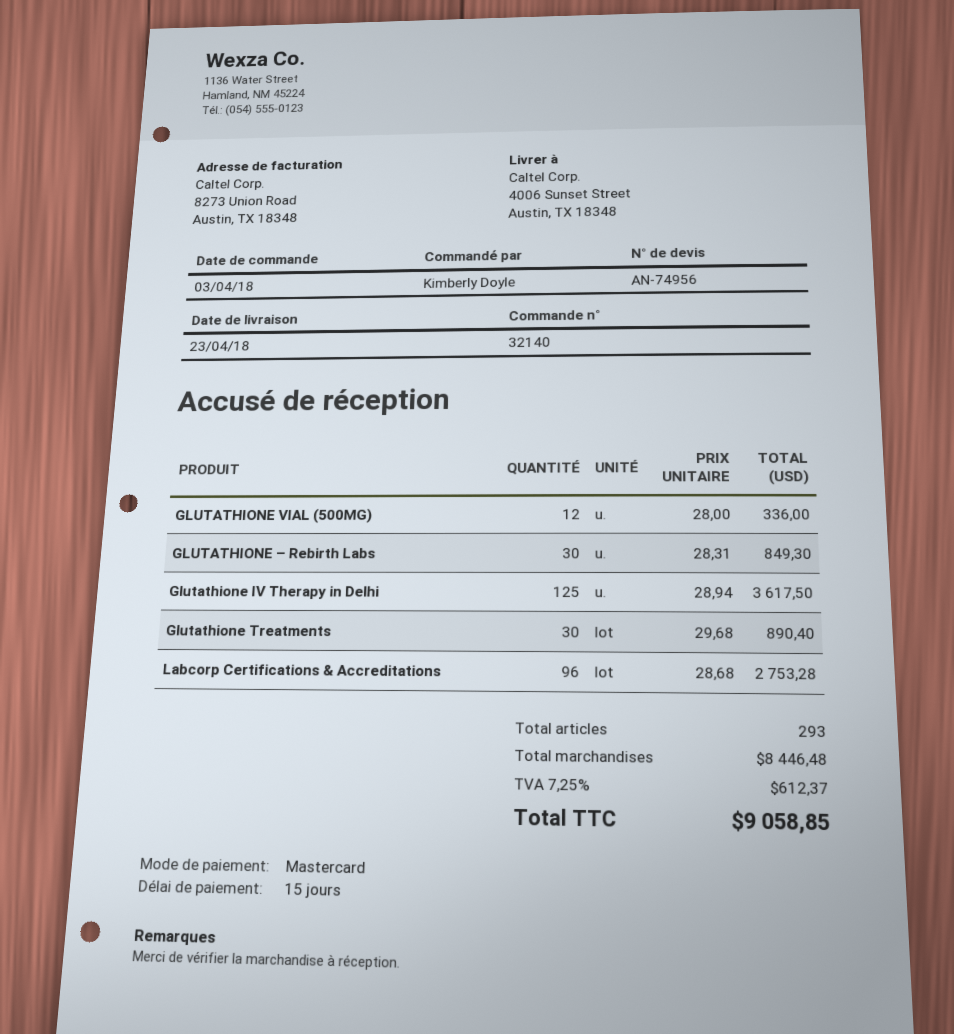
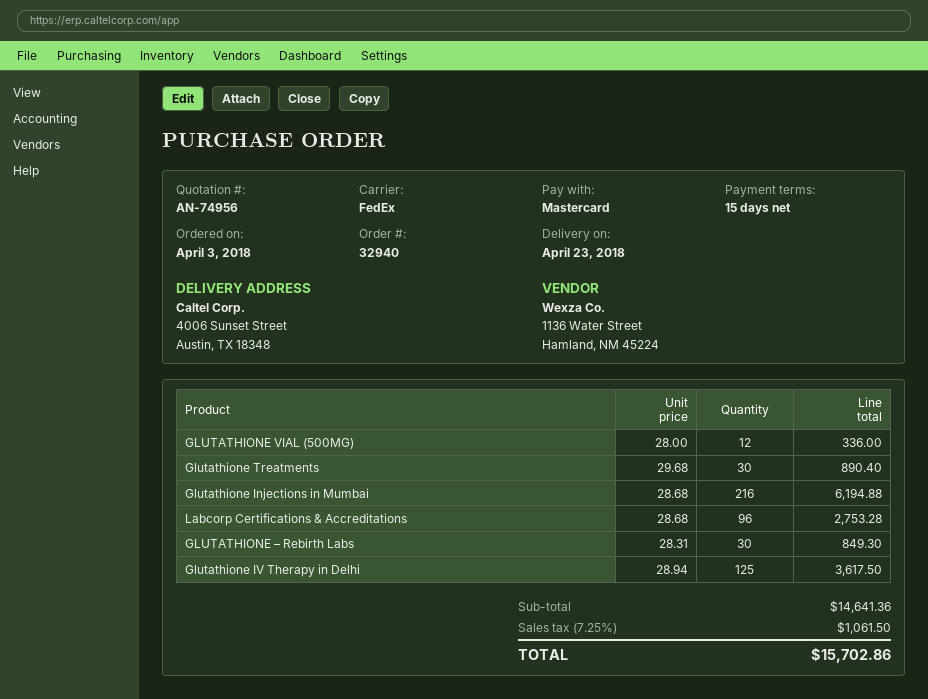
order number: 32140 -> 32940
Glutathione Injections in Mumbai: none -> 216 x 28.68 = 6194.88
subtotal: 8446.48 -> 14641.36
tax: 7.25% = 612.37 -> 7.25% = 1061.50
total: 9058.85 -> 15702.86

